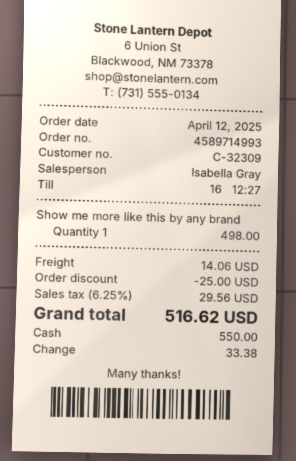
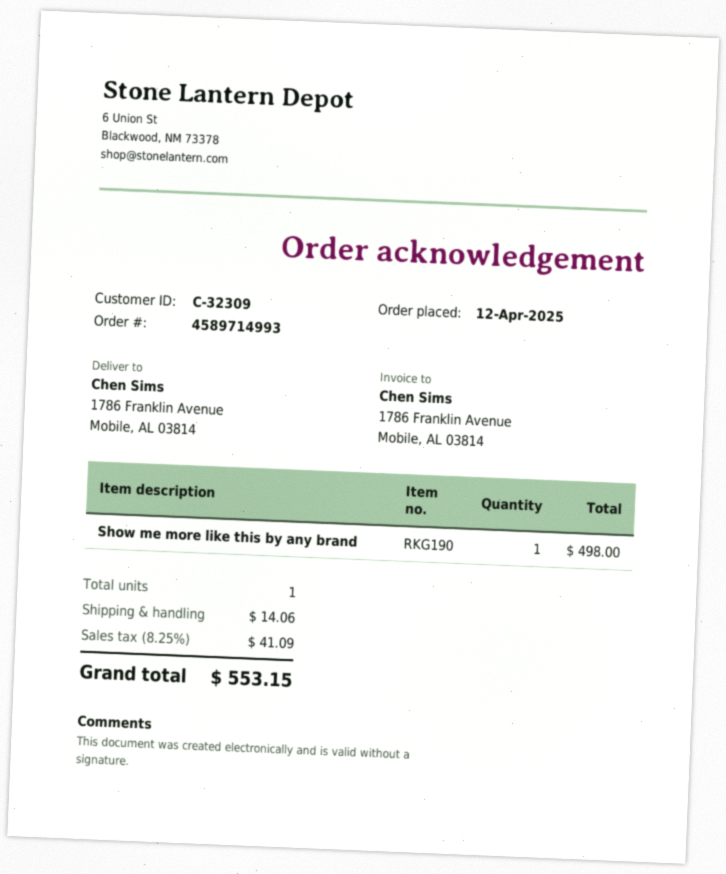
discount: 25.00 -> none
tax: 6.25% = 29.56 -> 8.25% = 41.09
total: 516.62 -> 553.15

